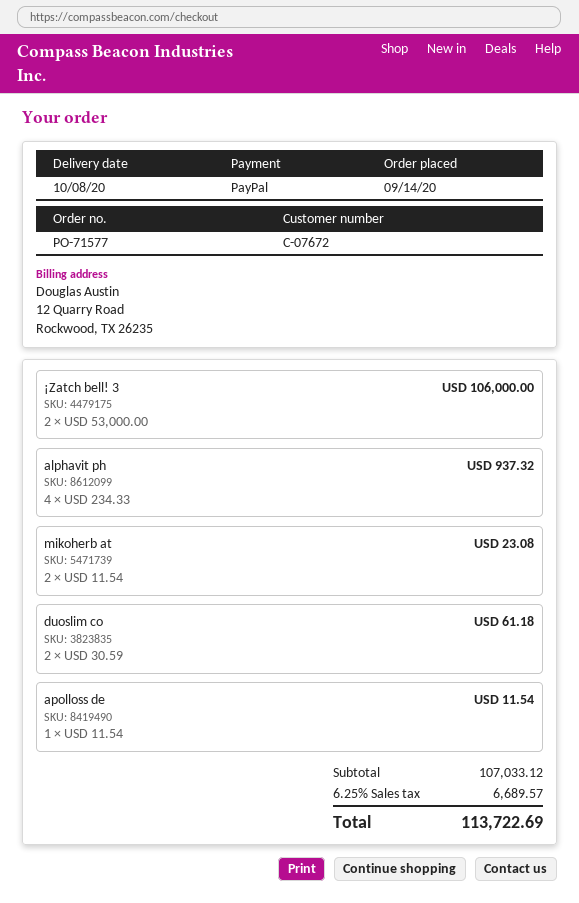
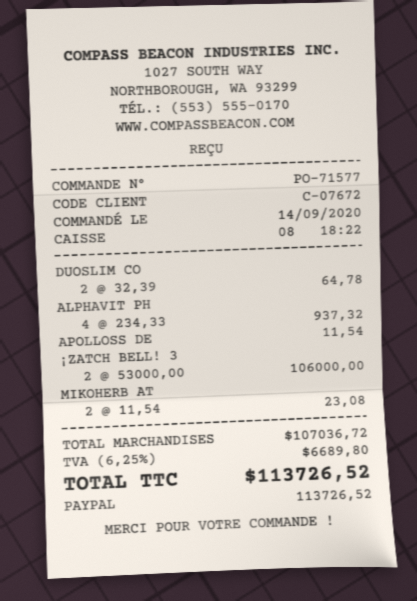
duoslim co: 2 x 30.59 = 61.18 -> 2 x 32.39 = 64.78
subtotal: 107033.12 -> 107036.72
tax: 6.25% = 6689.57 -> 6.25% = 6689.80
total: 113722.69 -> 113726.52

